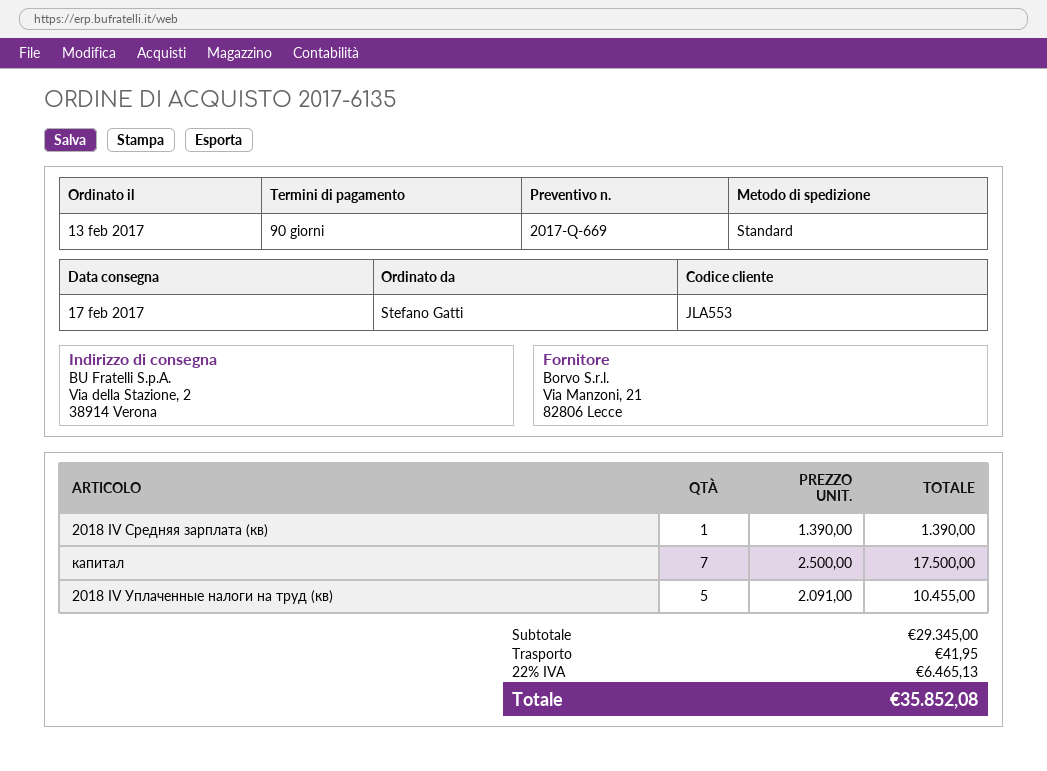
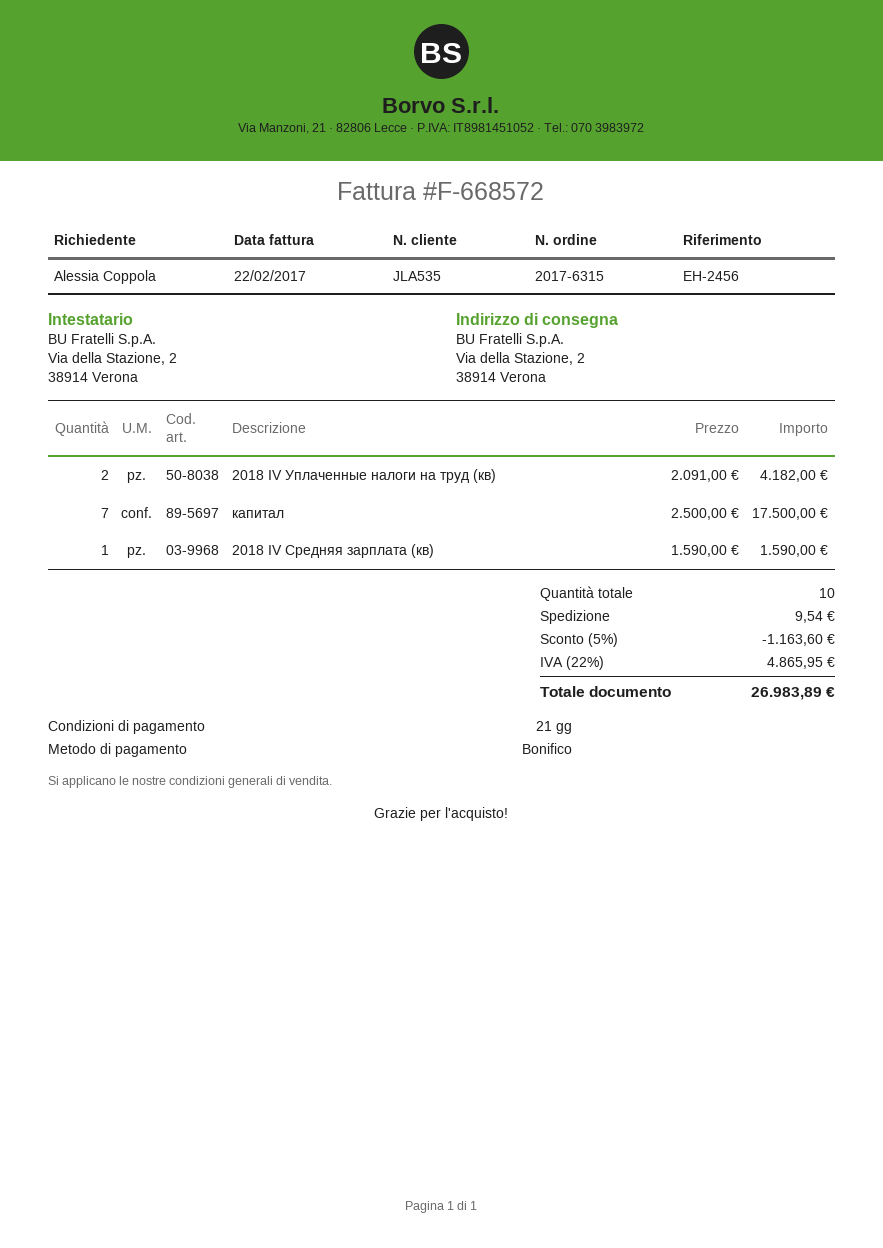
order number: 2017-6135 -> 2017-6315
payment terms: 90 days -> 21 days
customer number: JLA553 -> JLA535
ordered by: Stefano Gatti -> Alessia Coppola
2018 IV Средняя зарплата (кв): 1 x 1390.00 = 1390.00 -> 1 x 1590.00 = 1590.00
2018 IV Уплаченные налоги на труд (кв): 5 x 2091.00 = 10455.00 -> 2 x 2091.00 = 4182.00
discount: none -> 5% = 1163.60
shipping: 41.95 -> 9.54
tax: 22% = 6465.13 -> 22% = 4865.95
total: 35852.08 -> 26983.89

